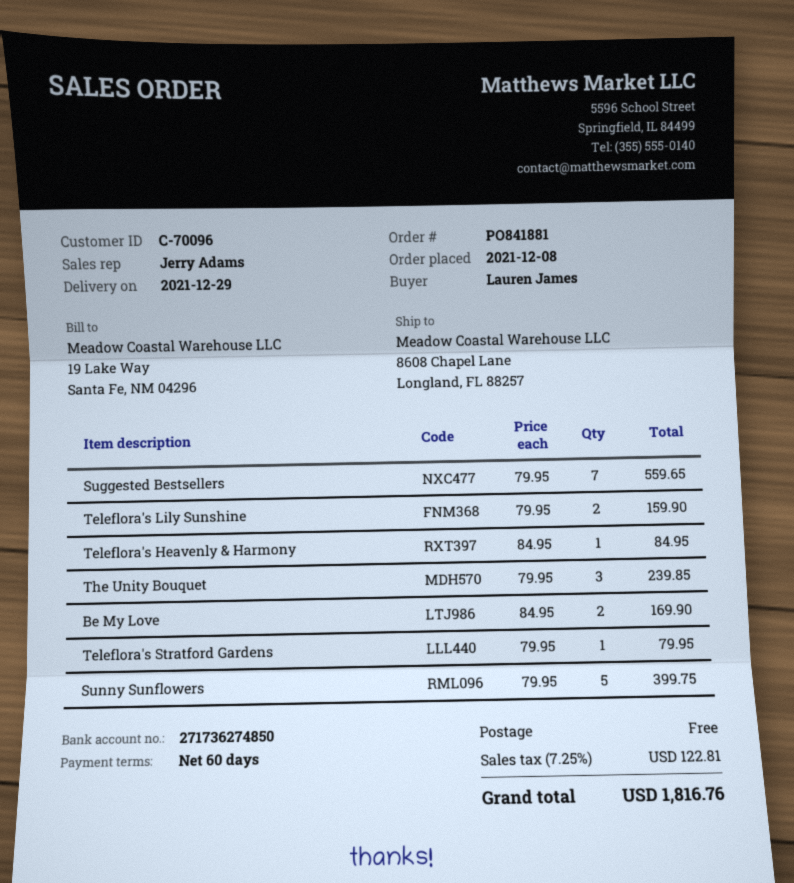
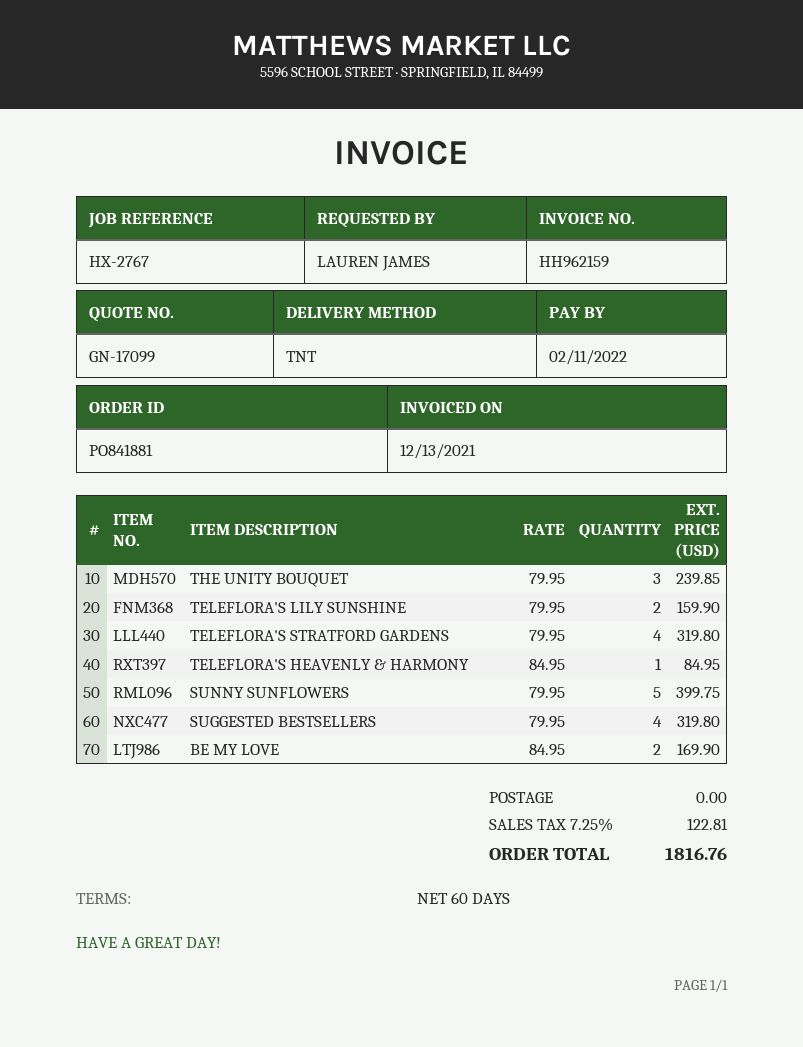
Suggested Bestsellers: 7 x 79.95 = 559.65 -> 4 x 79.95 = 319.80
Teleflora's Stratford Gardens: 1 x 79.95 = 79.95 -> 4 x 79.95 = 319.80

